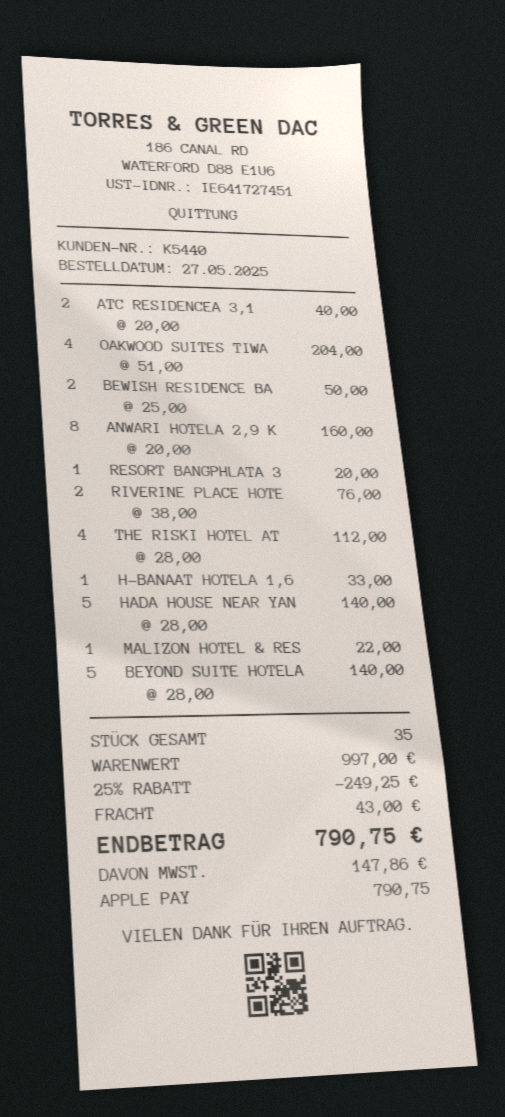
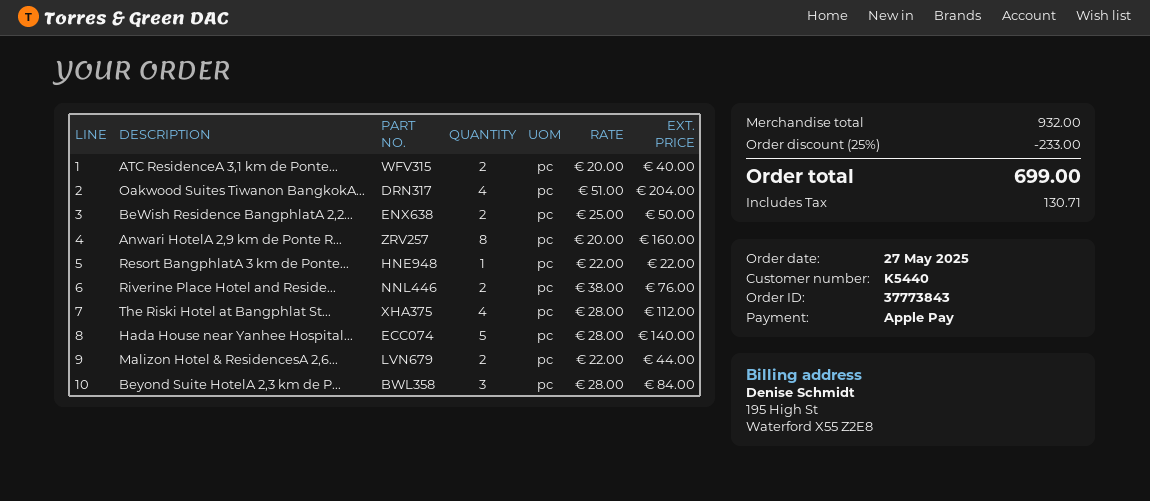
RESORT BANGPHLATA 3: 1 x 20.00 = 20.00 -> 1 x 22.00 = 22.00
H-BANAAT HOTELA 1,6: 1 x 33.00 = 33.00 -> none
MALIZON HOTEL & RES: 1 x 22.00 = 22.00 -> 2 x 22.00 = 44.00
BEYOND SUITE HOTELA: 5 x 28.00 = 140.00 -> 3 x 28.00 = 84.00
subtotal: 997.00 -> 932.00
discount: 25% = 249.25 -> 25% = 233.00
shipping: 43.00 -> none
tax: 147.86 -> 130.71
total: 790.75 -> 699.00

